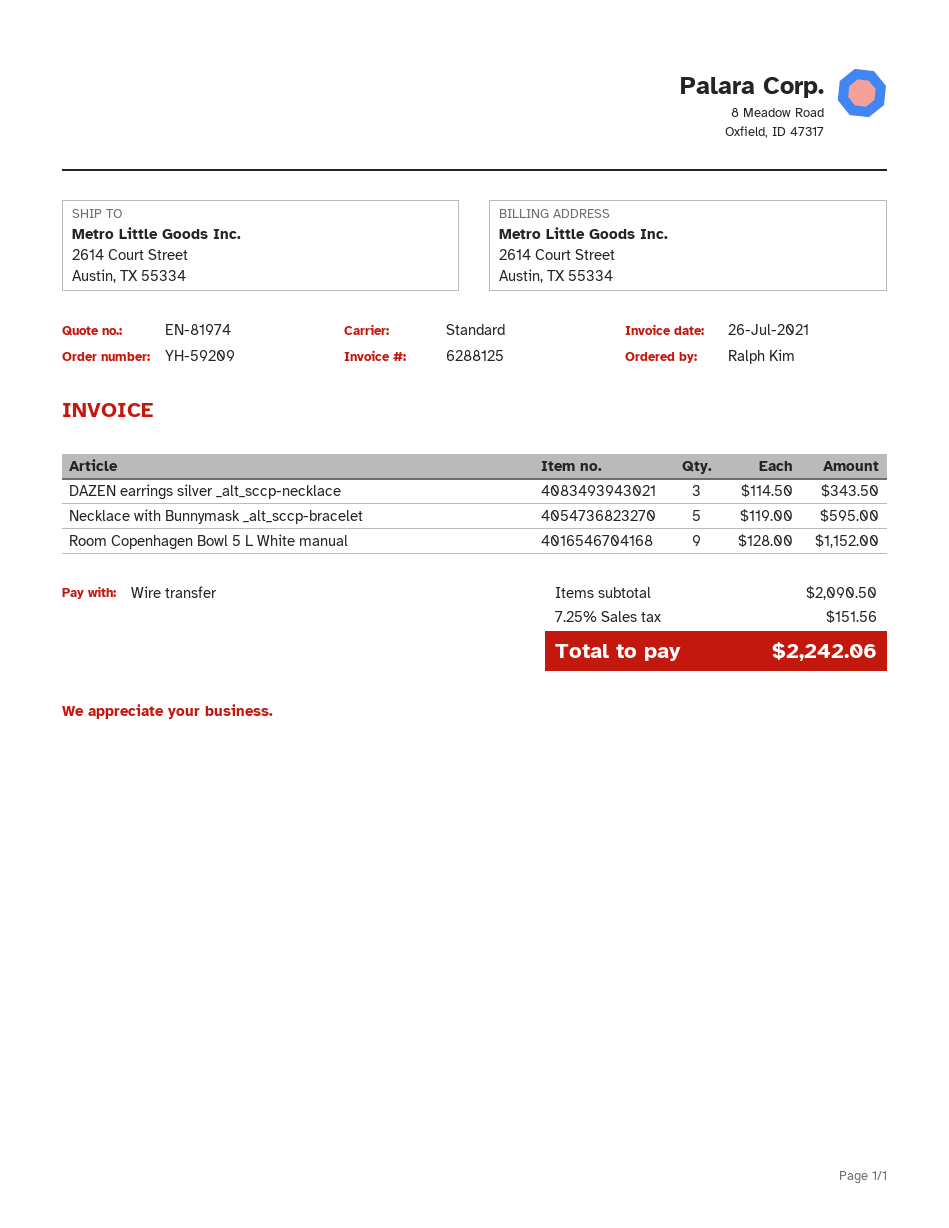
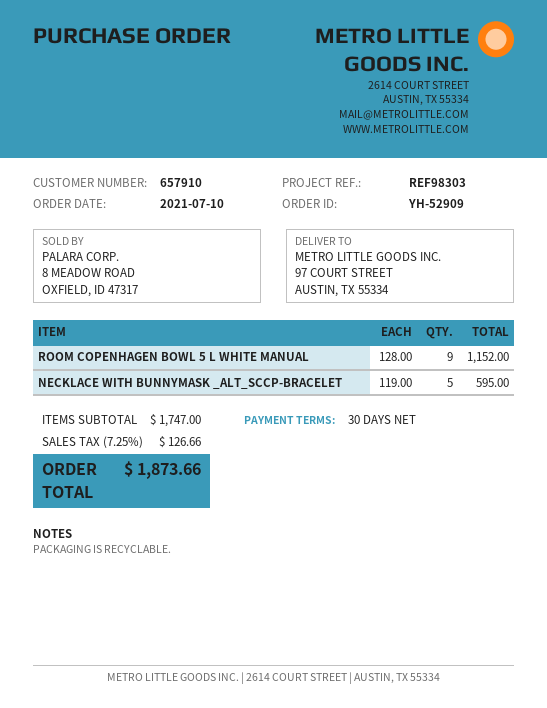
order number: YH-59209 -> YH-52909
ship to: 2614 Court Street, Austin, TX 55334 -> 97 COURT STREET, AUSTIN, TX 55334
DAZEN earrings silver _alt_sccp-necklace: 3 x 114.50 = 343.50 -> none
subtotal: 2090.50 -> 1747.00
tax: 7.25% = 151.56 -> 7.25% = 126.66
total: 2242.06 -> 1873.66

